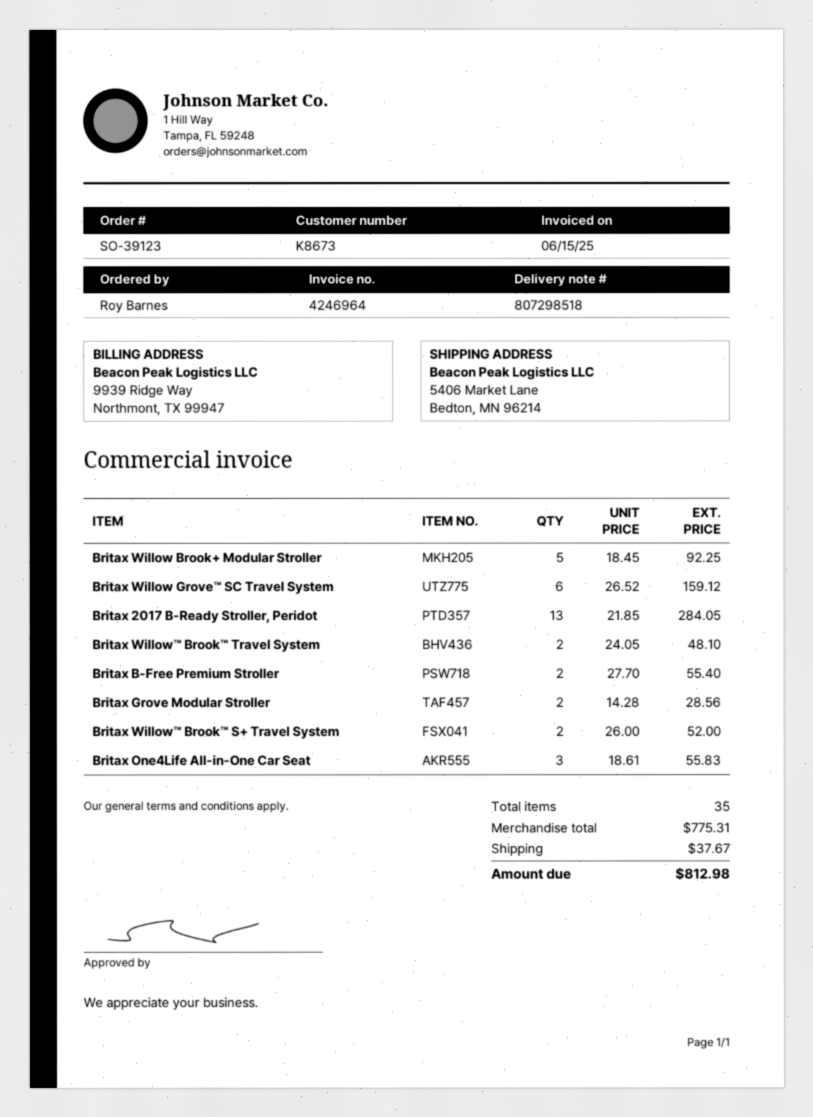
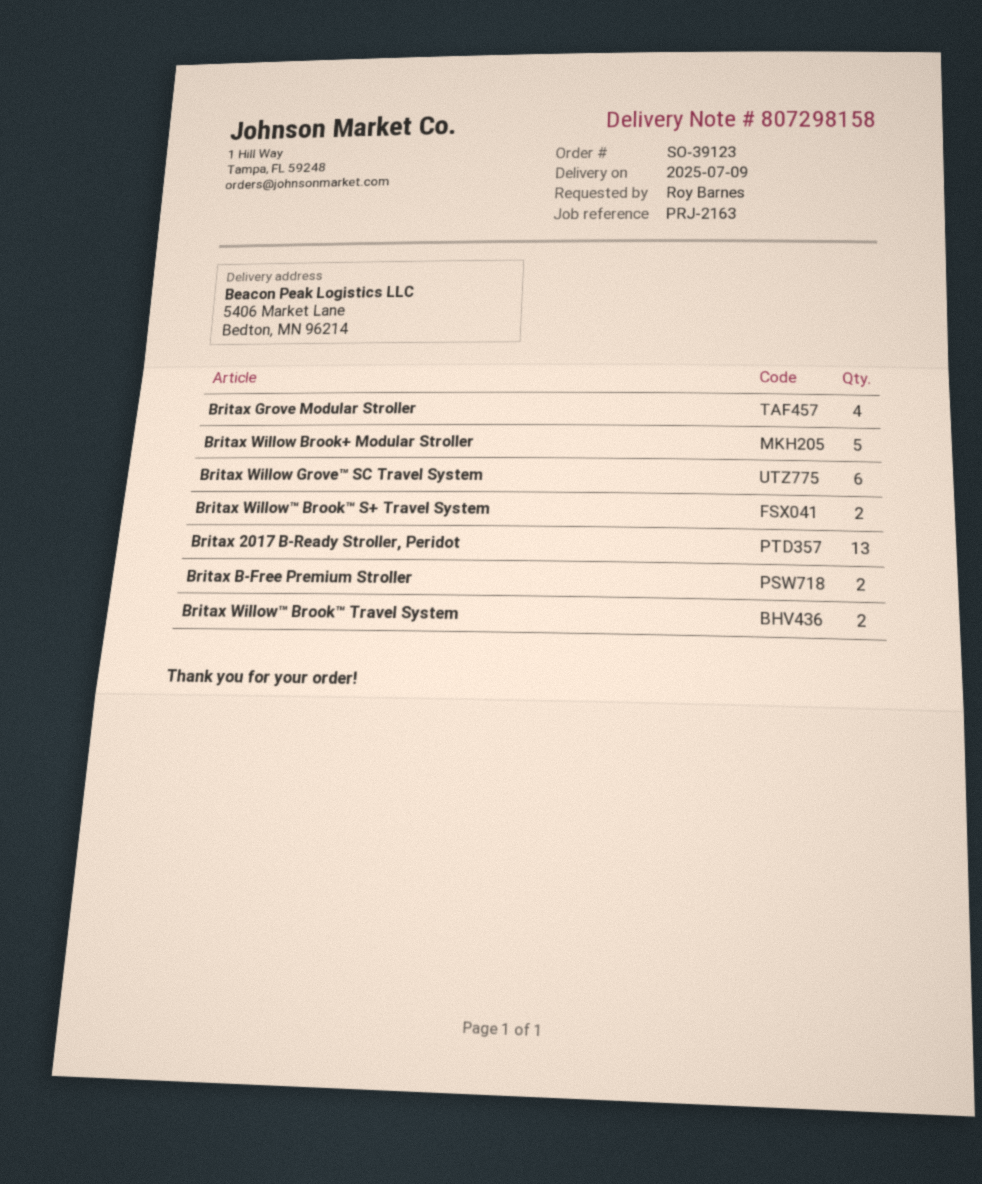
delivery note number: 807298518 -> 807298158
Britax Grove Modular Stroller: 2 -> 4
Britax One4Life All-in-One Car Seat: 3 -> none

